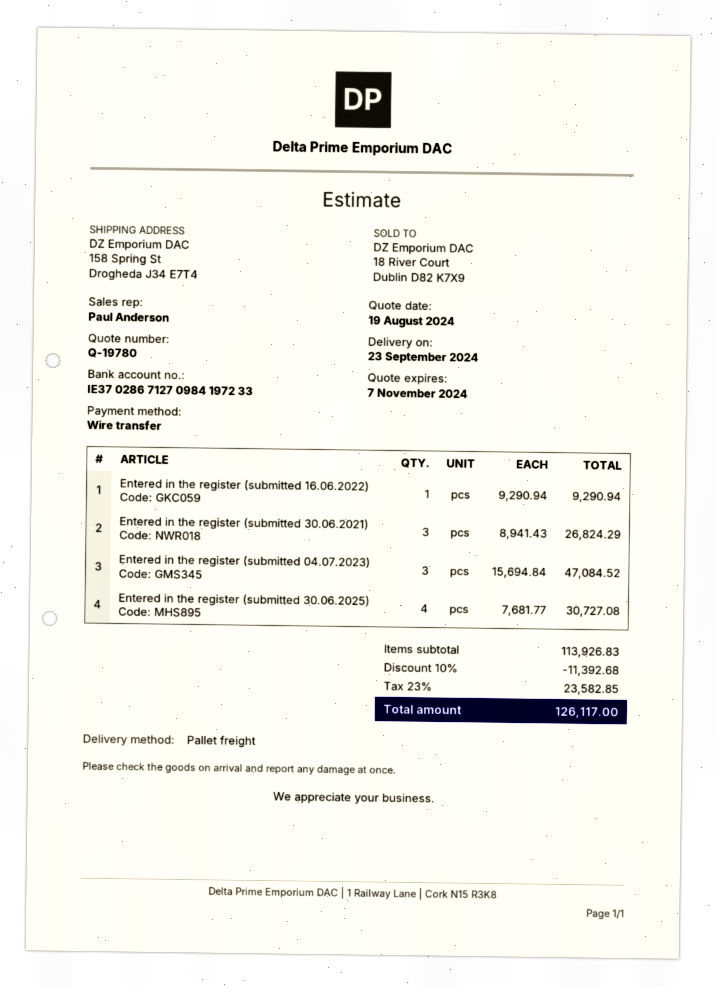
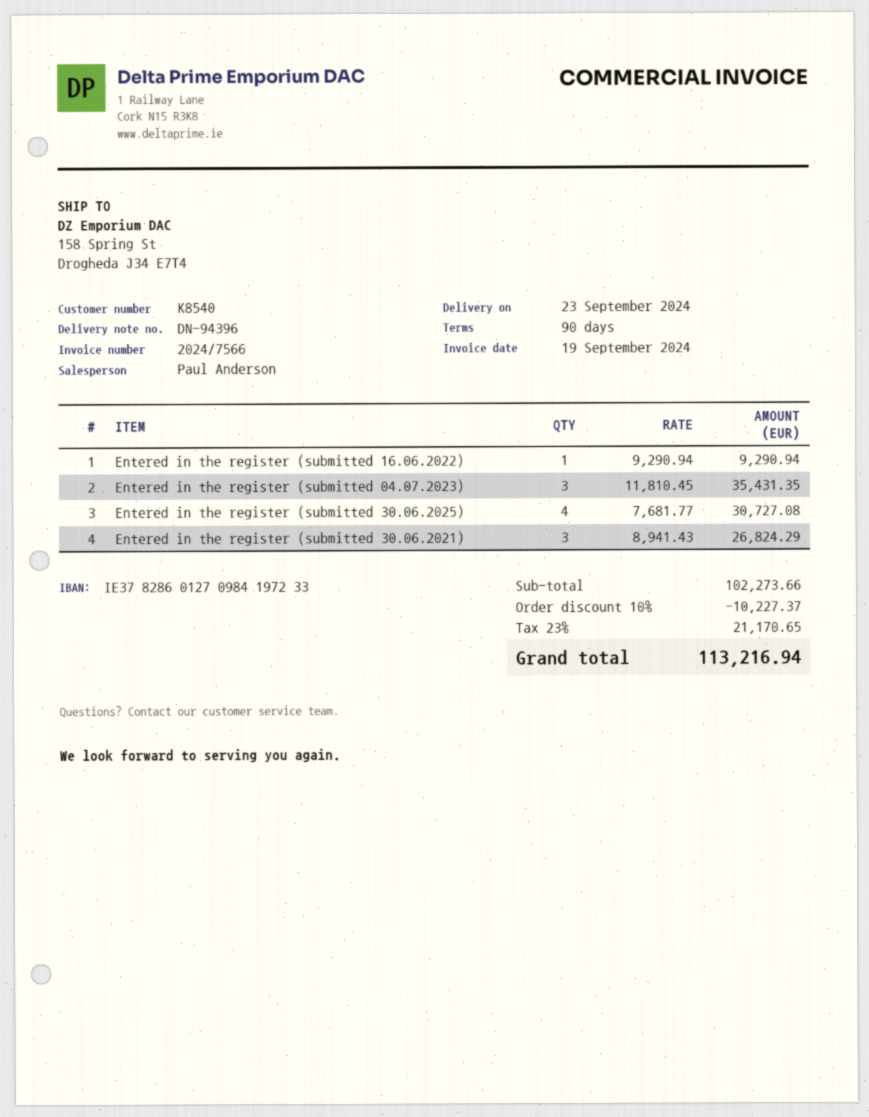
bank account: IE37028671270984197233 -> IE37828601270984197233
Entered in the register (submitted 04.07.2023): 3 x 15694.84 = 47084.52 -> 3 x 11810.45 = 35431.35
subtotal: 113926.83 -> 102273.66
discount: 10% = 11392.68 -> 10% = 10227.37
tax: 23% = 23582.85 -> 23% = 21170.65
total: 126117.00 -> 113216.94

